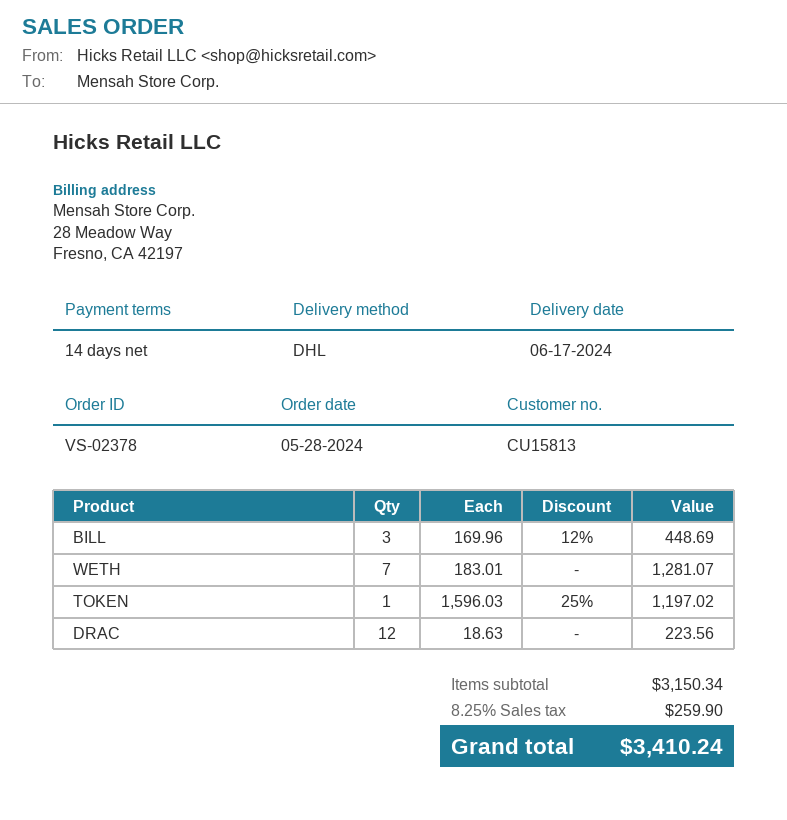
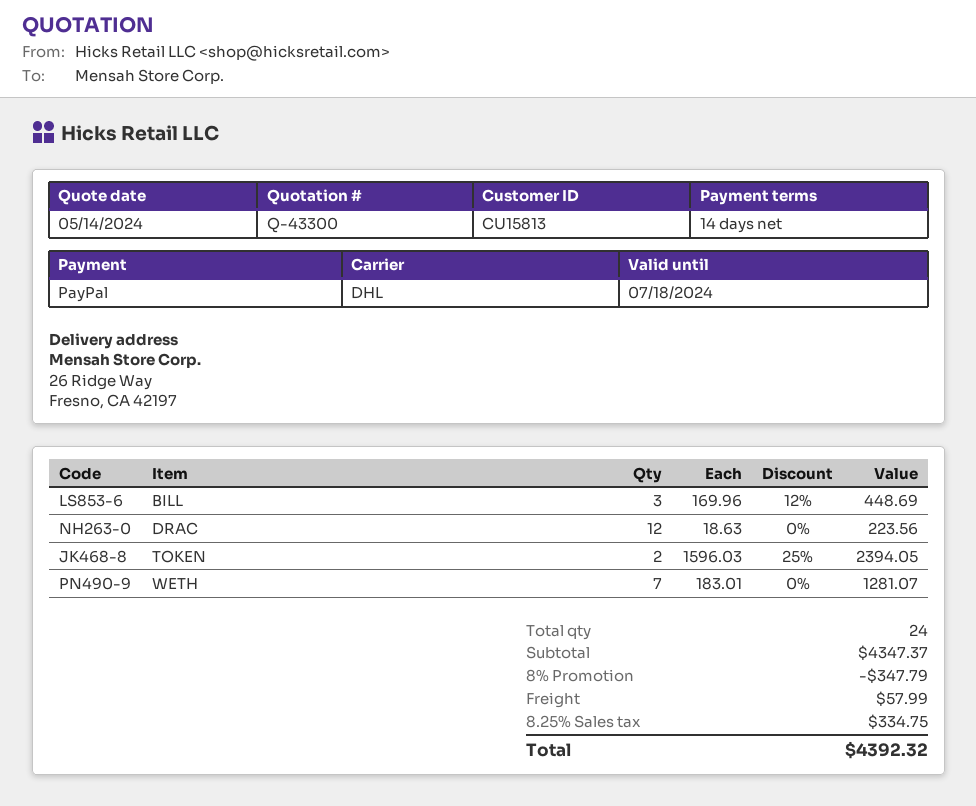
TOKEN: 1 x 1596.03 - 25% = 1197.02 -> 2 x 1596.03 - 25% = 2394.05
subtotal: 3150.34 -> 4347.37
discount: none -> 8% = 347.79
shipping: none -> 57.99
tax: 8.25% = 259.90 -> 8.25% = 334.75
total: 3410.24 -> 4392.32

